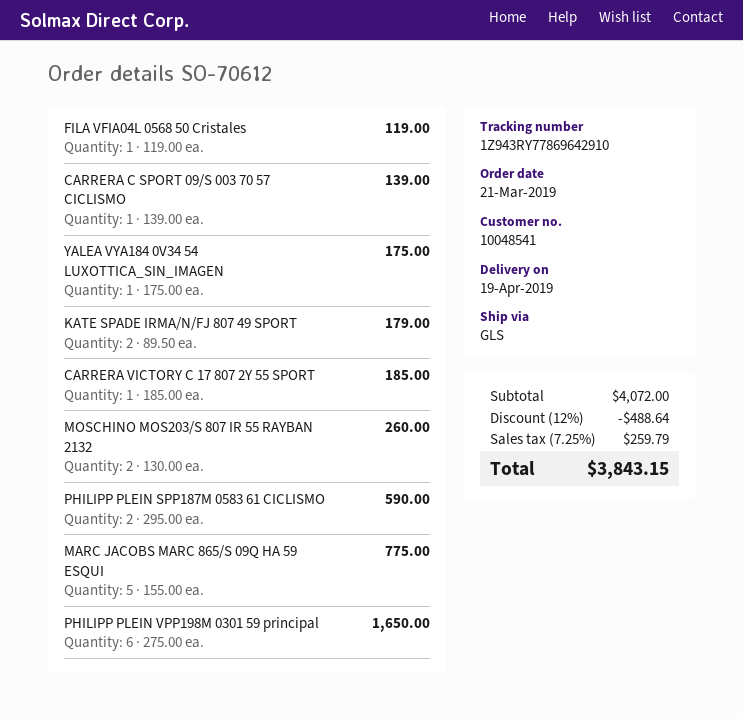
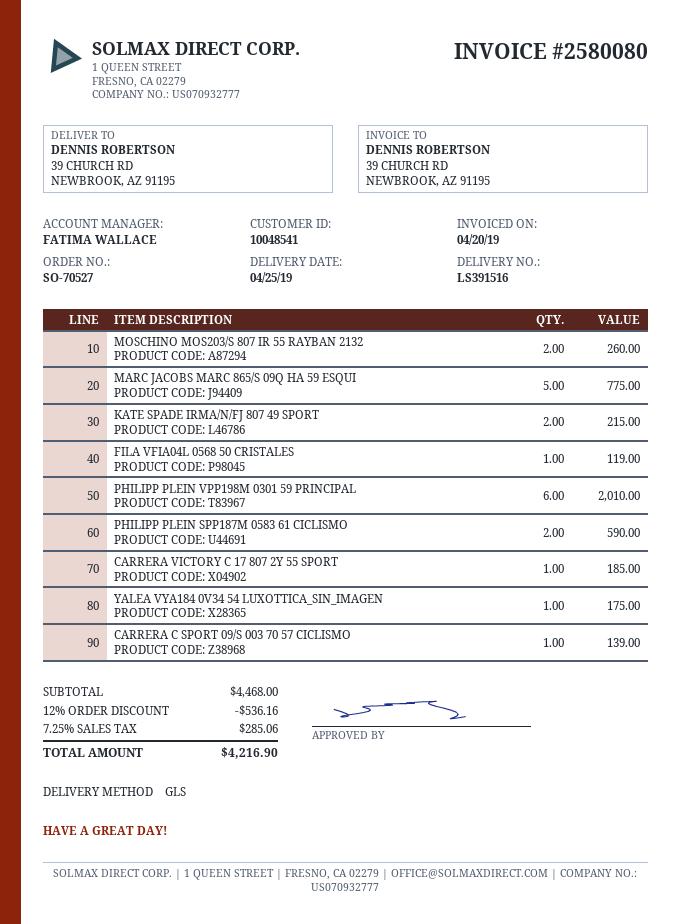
order number: SO-70612 -> SO-70527
delivery date: 2019-04-19 -> 2019-04-25
KATE SPADE IRMA/N/FJ 807 49 SPORT: 2 for 179.00 -> 2 for 215.00
PHILIPP PLEIN VPP198M 0301 59 principal: 6 for 1650.00 -> 6 for 2010.00
subtotal: 4072.00 -> 4468.00
discount: 12% = 488.64 -> 12% = 536.16
tax: 7.25% = 259.79 -> 7.25% = 285.06
total: 3843.15 -> 4216.90

